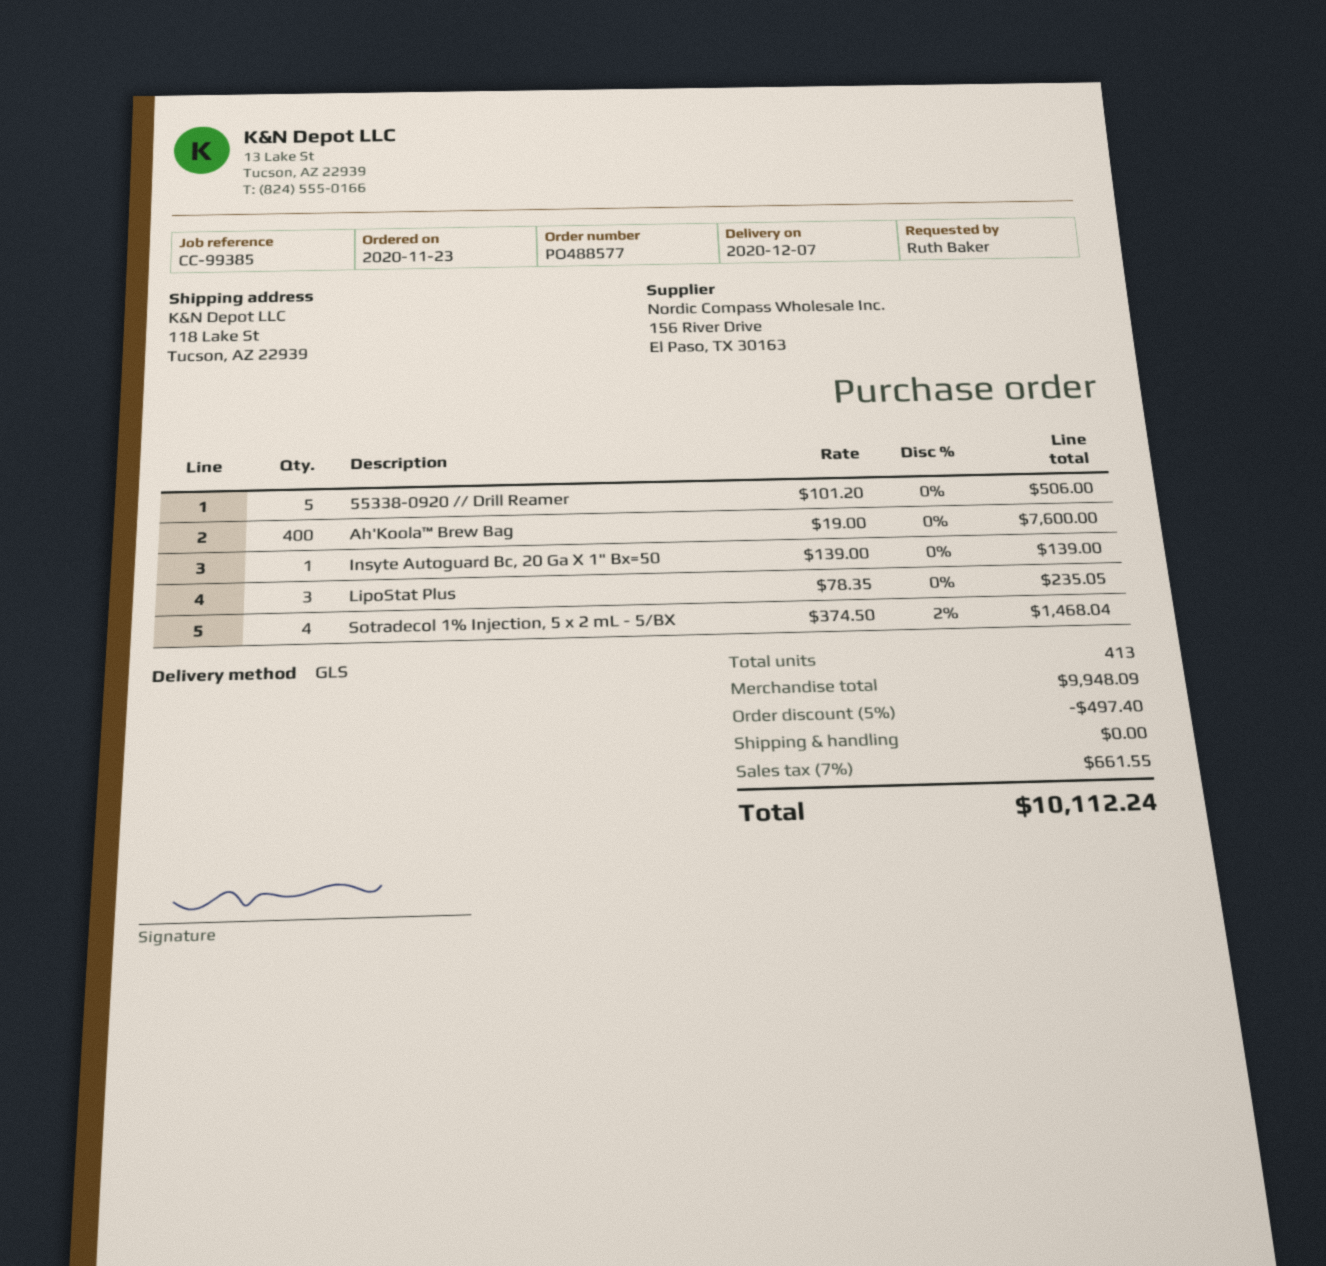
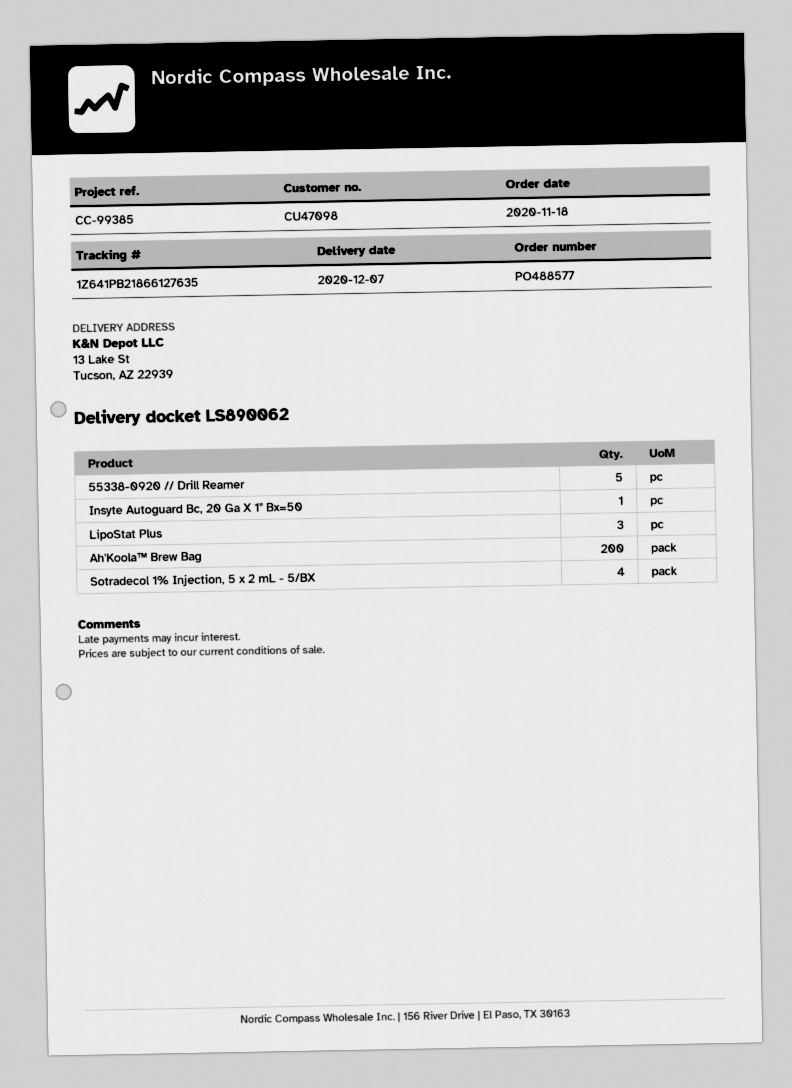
order date: 2020-11-23 -> 2020-11-18
ship to: 118 Lake St, Tucson, AZ 22939 -> 13 Lake St, Tucson, AZ 22939
Ah'Koola™ Brew Bag: 400 -> 200

